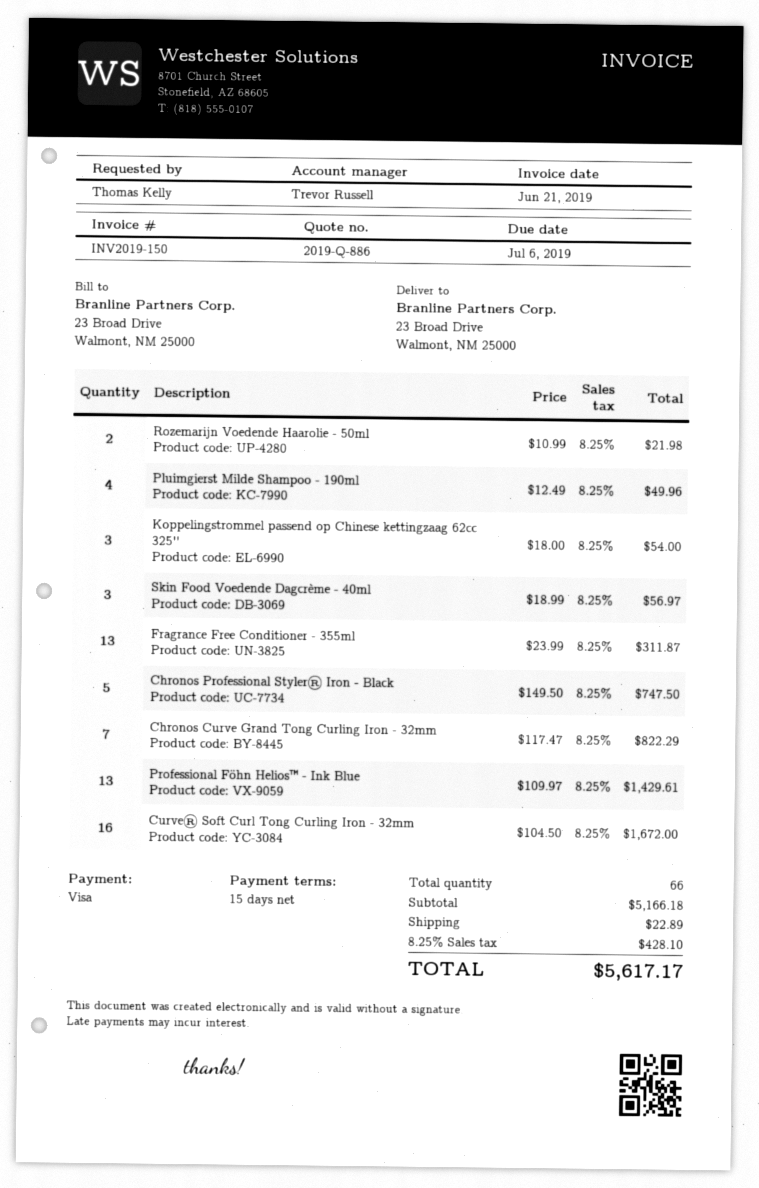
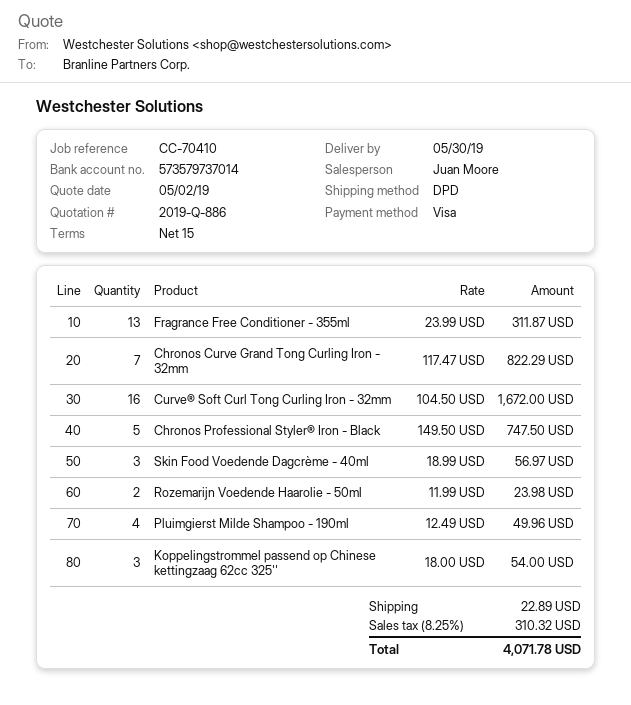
sales rep: Trevor Russell -> Juan Moore
Rozemarijn Voedende Haarolie - 50ml: 2 x 10.99 = 21.98 -> 2 x 11.99 = 23.98
Professional Föhn Helios™ - Ink Blue: 13 x 109.97 = 1429.61 -> none
tax: 8.25% = 428.10 -> 8.25% = 310.32
total: 5617.17 -> 4071.78

